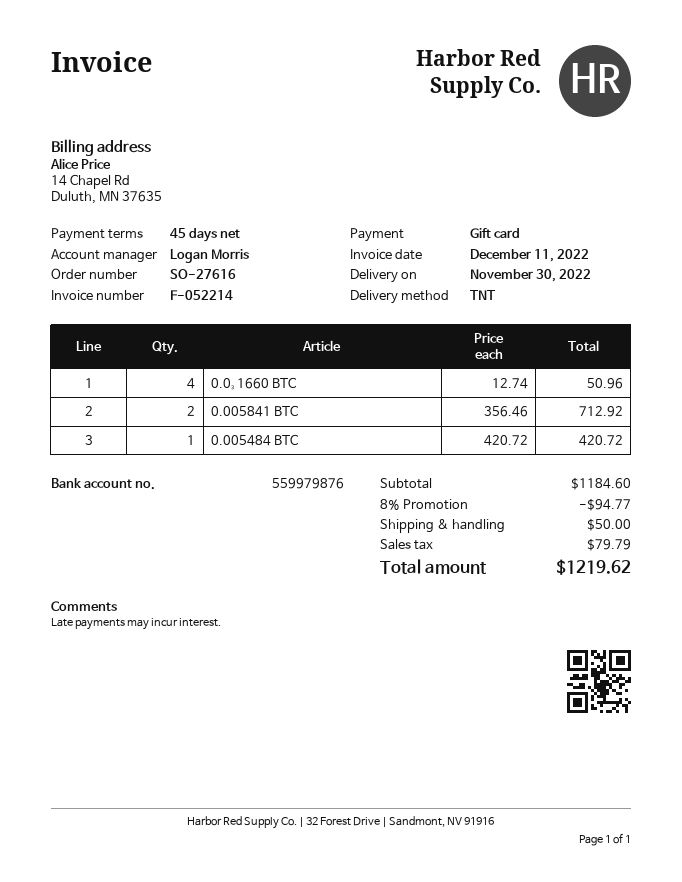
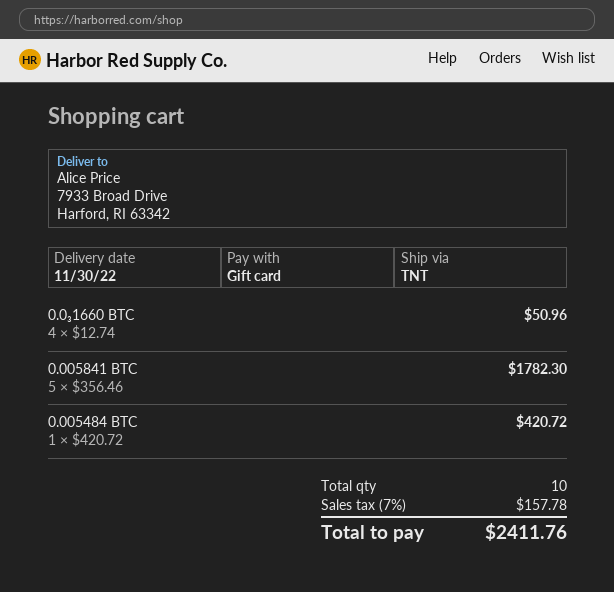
0.005841 BTC: 2 x 356.46 = 712.92 -> 5 x 356.46 = 1782.30
discount: 8% = 94.77 -> none
shipping: 50.00 -> none
tax: 79.79 -> 157.78
total: 1219.62 -> 2411.76

